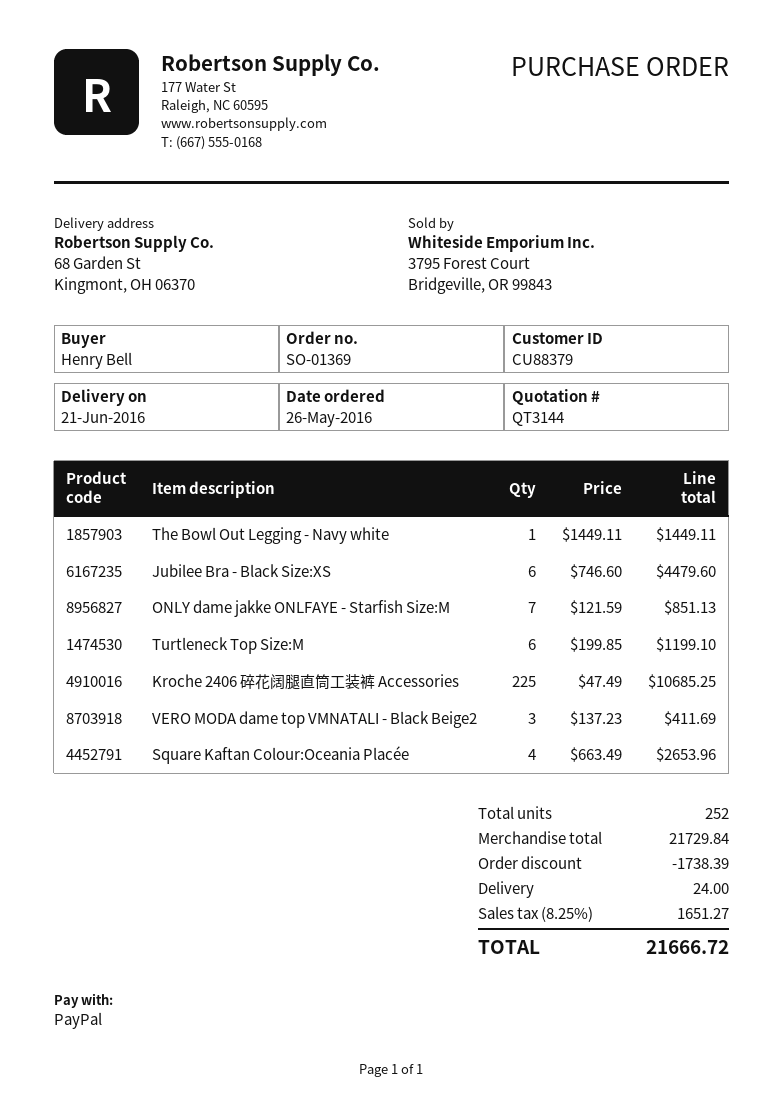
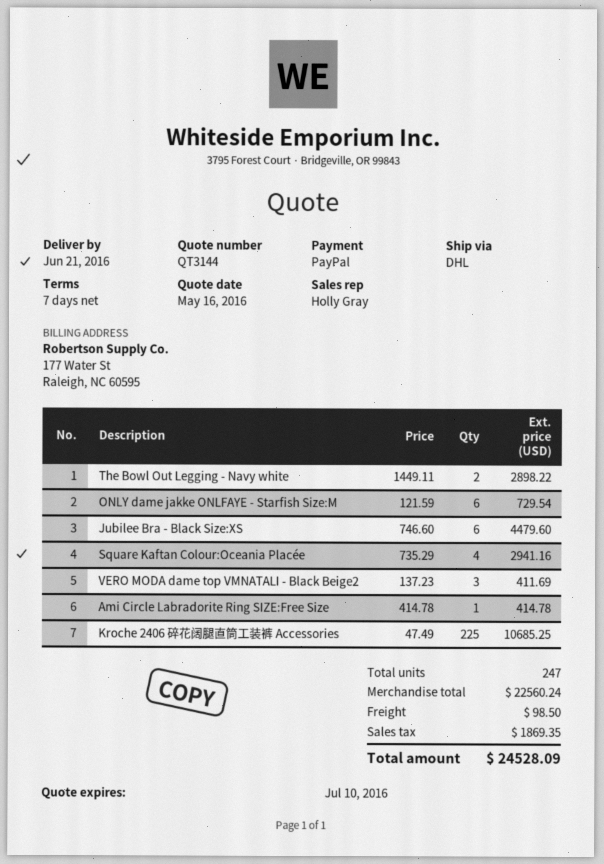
The Bowl Out Legging - Navy white: 1 x 1449.11 = 1449.11 -> 2 x 1449.11 = 2898.22
ONLY dame jakke ONLFAYE - Starfish Size:M: 7 x 121.59 = 851.13 -> 6 x 121.59 = 729.54
Turtleneck Top Size:M: 6 x 199.85 = 1199.10 -> none
Square Kaftan Colour:Oceania Placée: 4 x 663.49 = 2653.96 -> 4 x 735.29 = 2941.16
Ami Circle Labradorite Ring SIZE:Free Size: none -> 1 x 414.78 = 414.78
total quantity: 252 -> 247
subtotal: 21729.84 -> 22560.24
discount: 1738.39 -> none
shipping: 24.00 -> 98.50
tax: 1651.27 -> 1869.35
total: 21666.72 -> 24528.09

